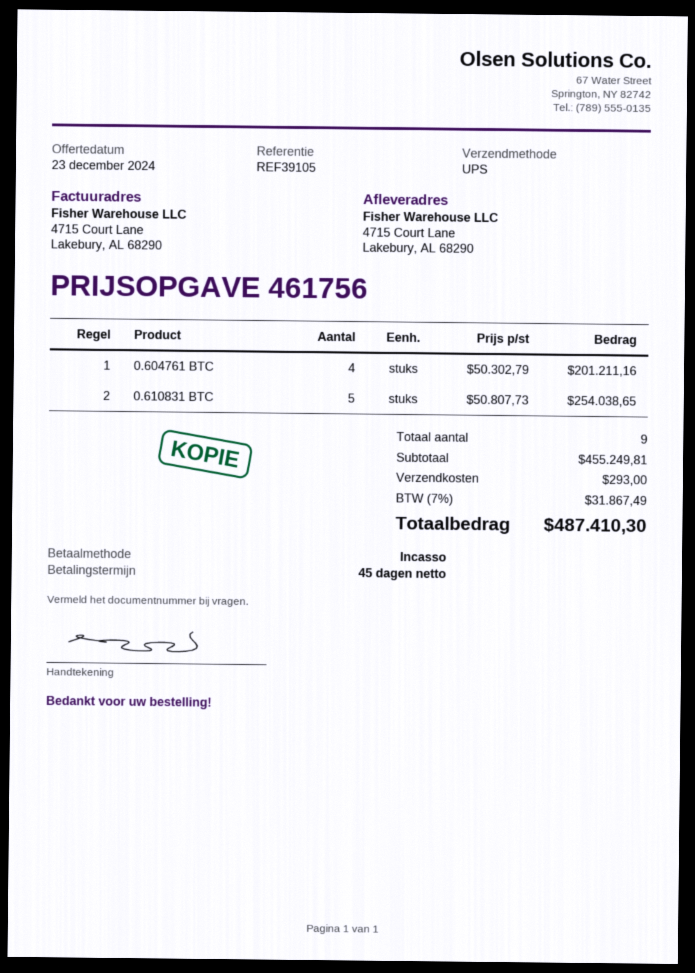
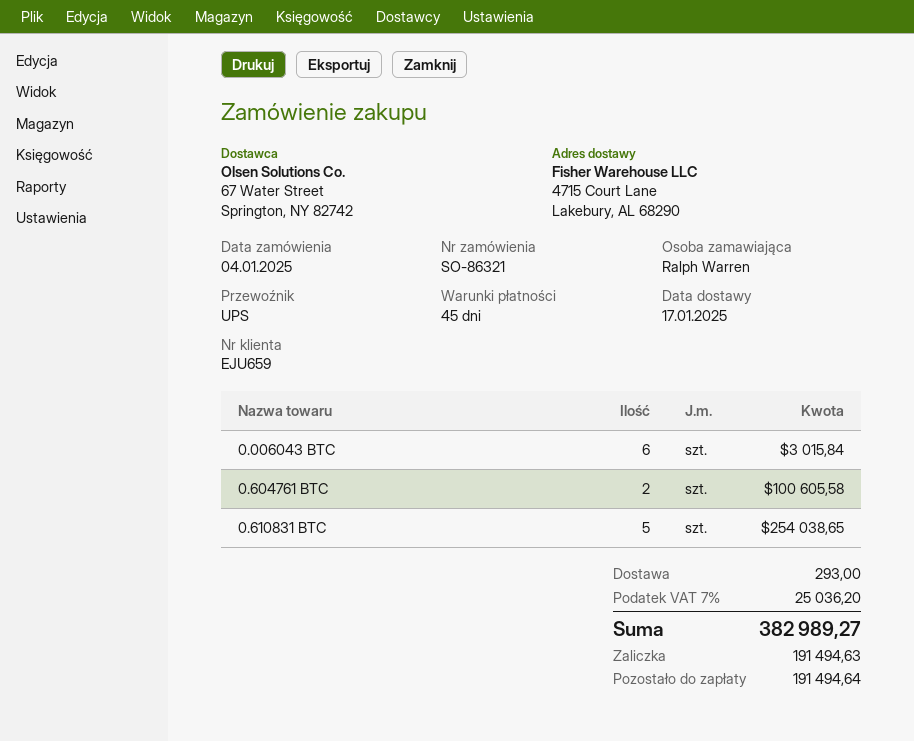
0.604761 BTC: 4 for 201211.16 -> 2 for 100605.58
0.006043 BTC: none -> 6 for 3015.84
tax: 7% = 31867.49 -> 7% = 25036.20
total: 487410.30 -> 382989.27

